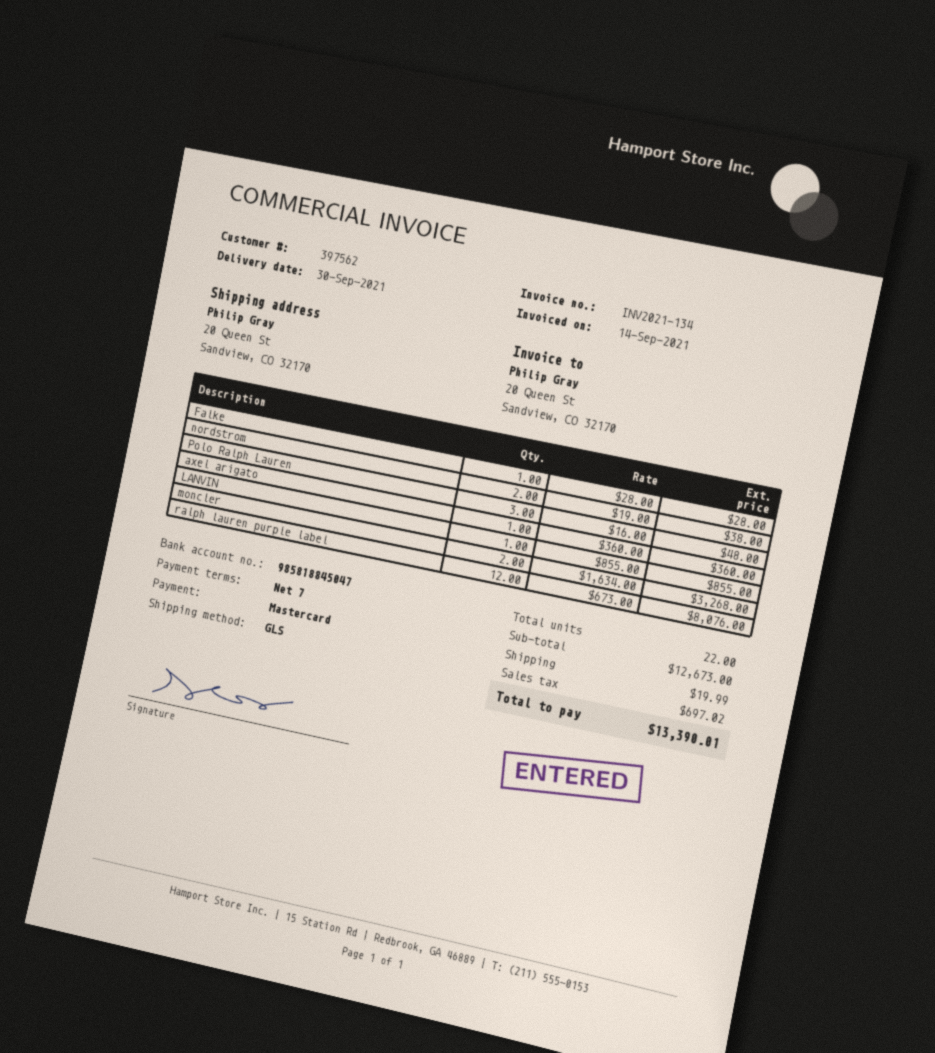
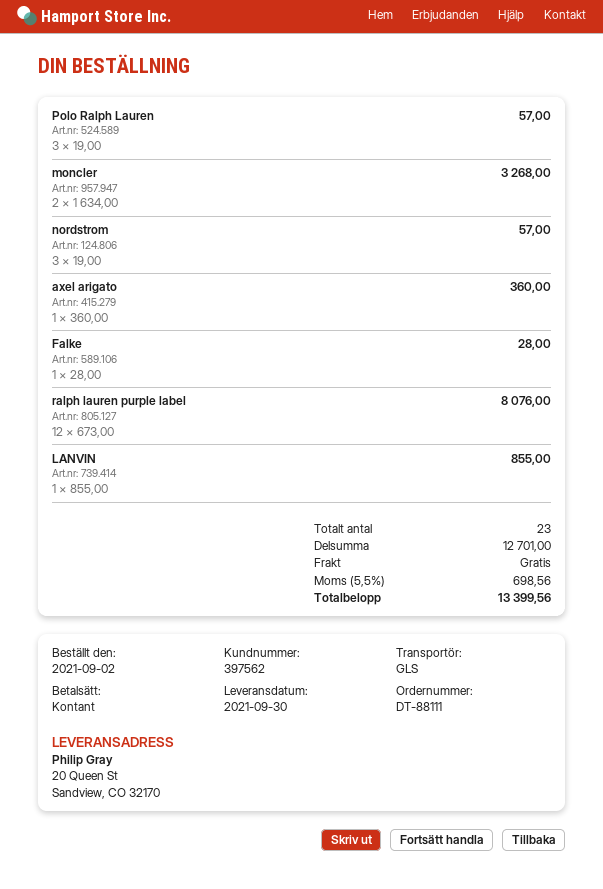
payment method: Mastercard -> cash
nordstrom: 2 x 19.00 = 38.00 -> 3 x 19.00 = 57.00
Polo Ralph Lauren: 3 x 16.00 = 48.00 -> 3 x 19.00 = 57.00
total quantity: 22 -> 23
subtotal: 12673.00 -> 12701.00
shipping: 19.99 -> 0.00
tax: 697.02 -> 698.56
total: 13390.01 -> 13399.56

